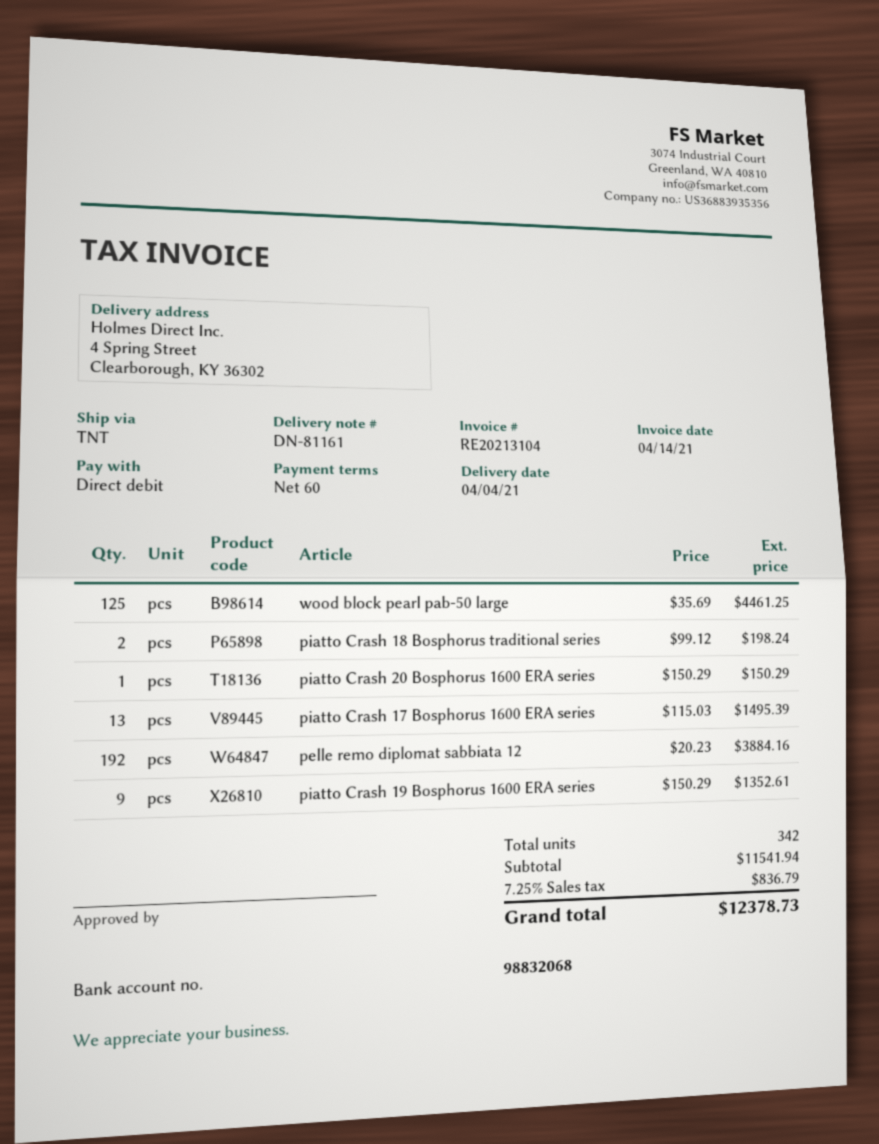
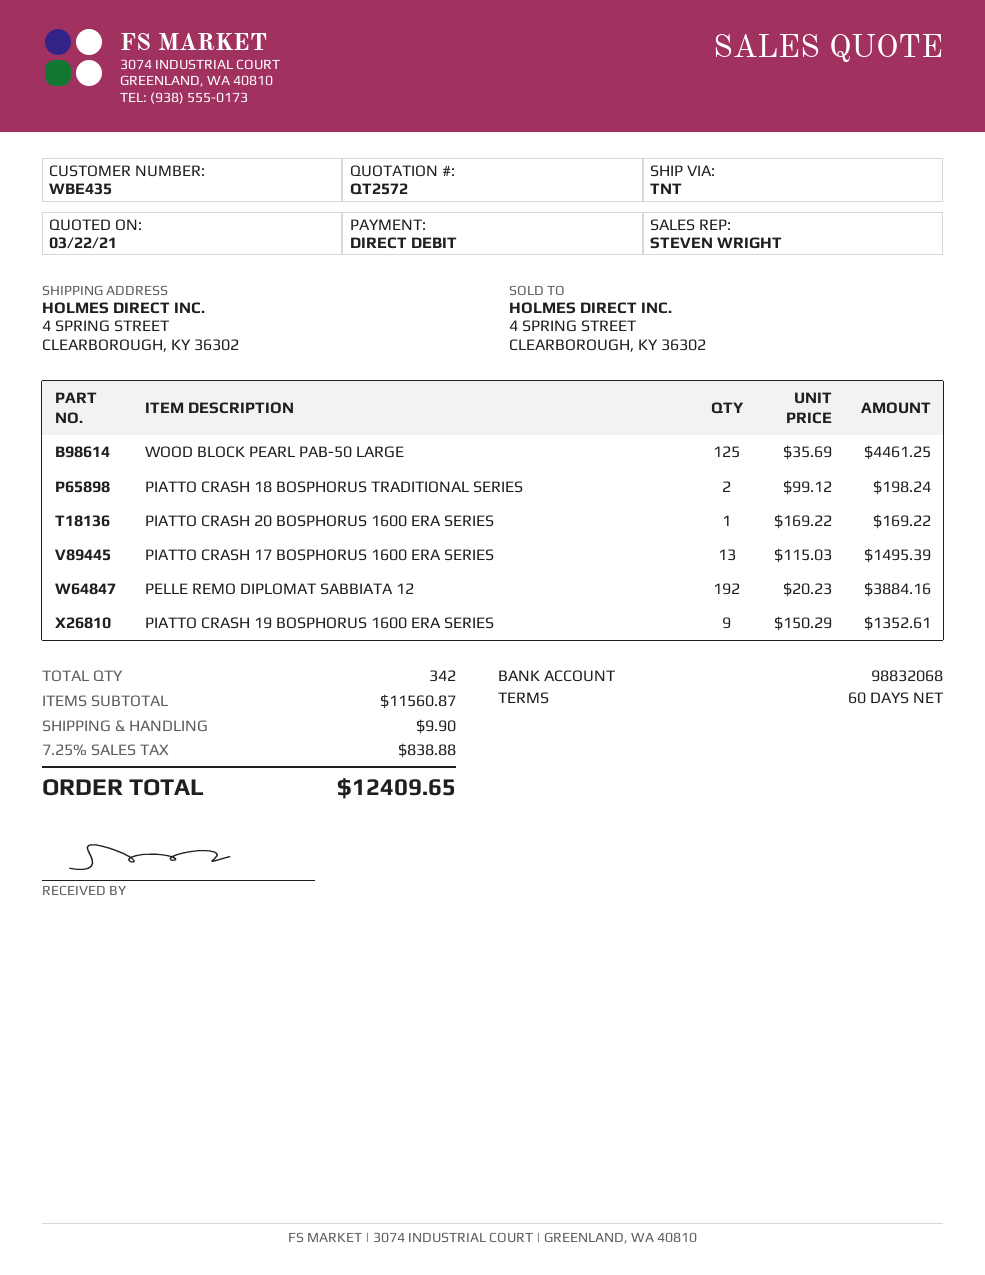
piatto Crash 20 Bosphorus 1600 ERA series: 1 x 150.29 = 150.29 -> 1 x 169.22 = 169.22
subtotal: 11541.94 -> 11560.87
shipping: none -> 9.90
tax: 7.25% = 836.79 -> 7.25% = 838.88
total: 12378.73 -> 12409.65

